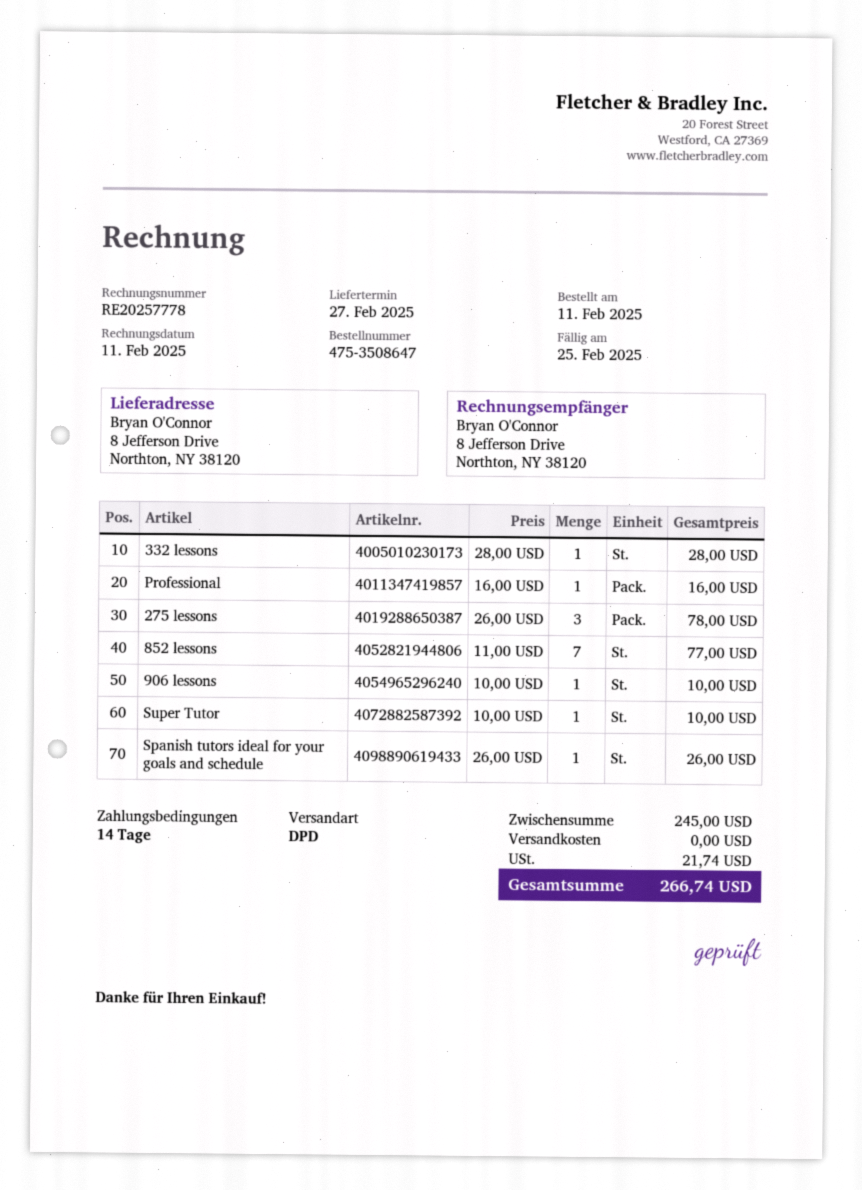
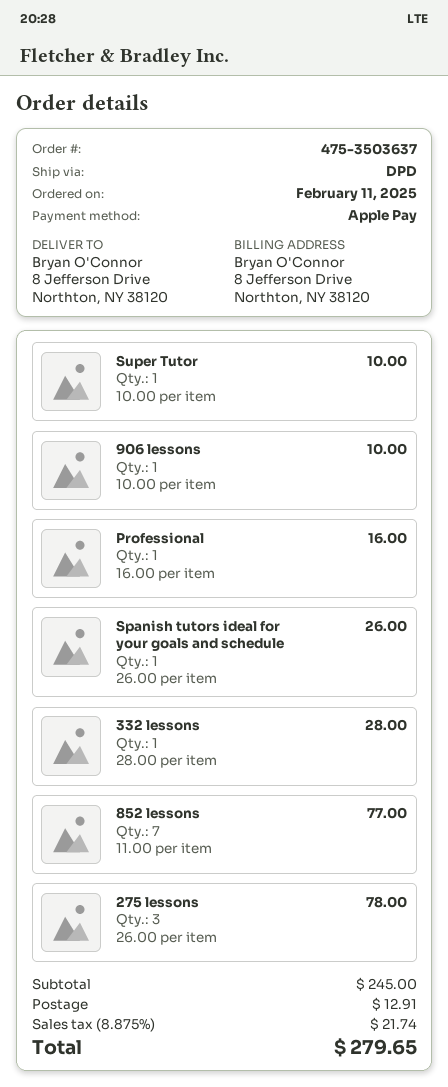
order number: 475-3508647 -> 475-3503637
shipping: 0.00 -> 12.91
total: 266.74 -> 279.65

